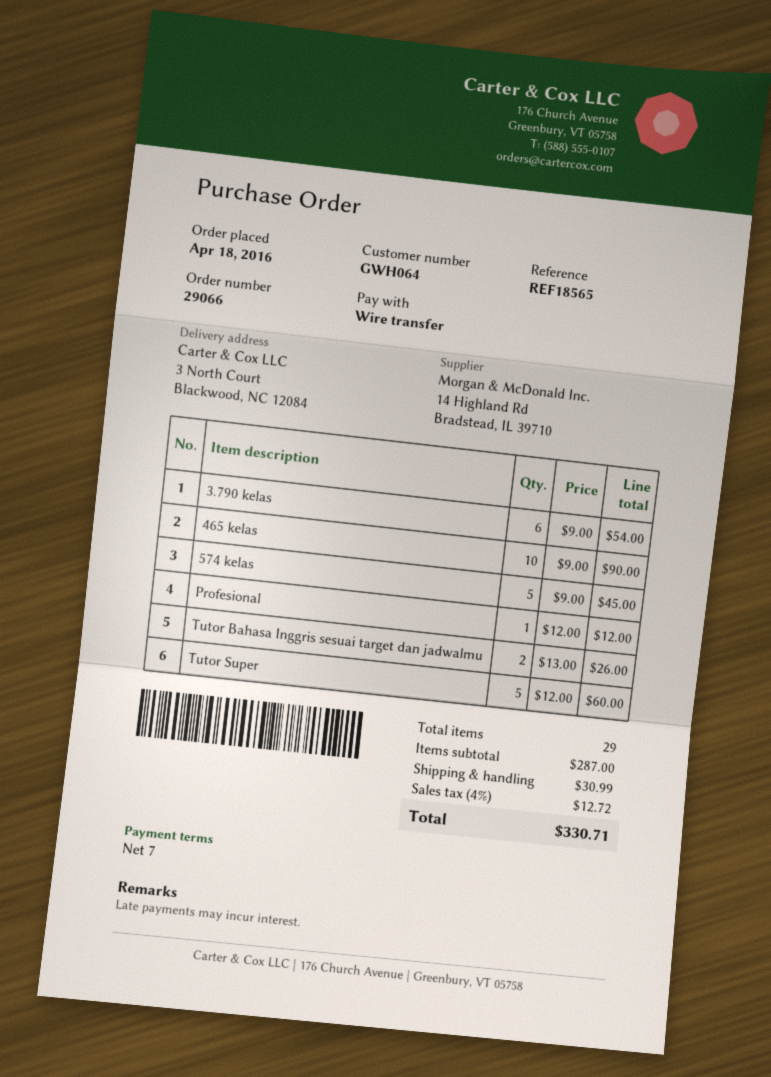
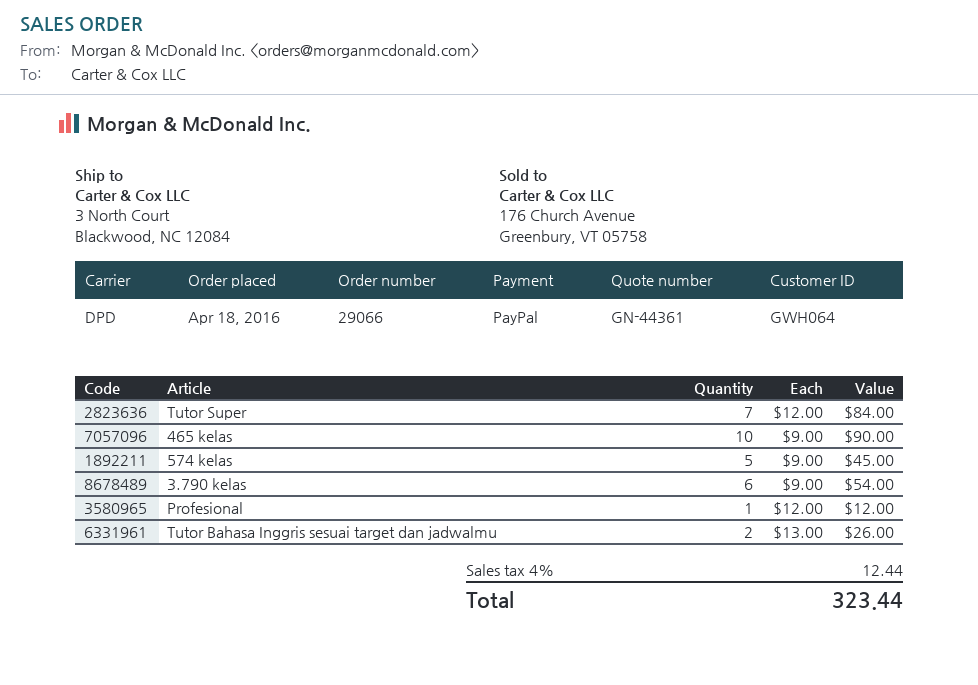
payment method: bank transfer -> PayPal
Tutor Super: 5 x 12.00 = 60.00 -> 7 x 12.00 = 84.00
shipping: 30.99 -> none
tax: 4% = 12.72 -> 4% = 12.44
total: 330.71 -> 323.44

